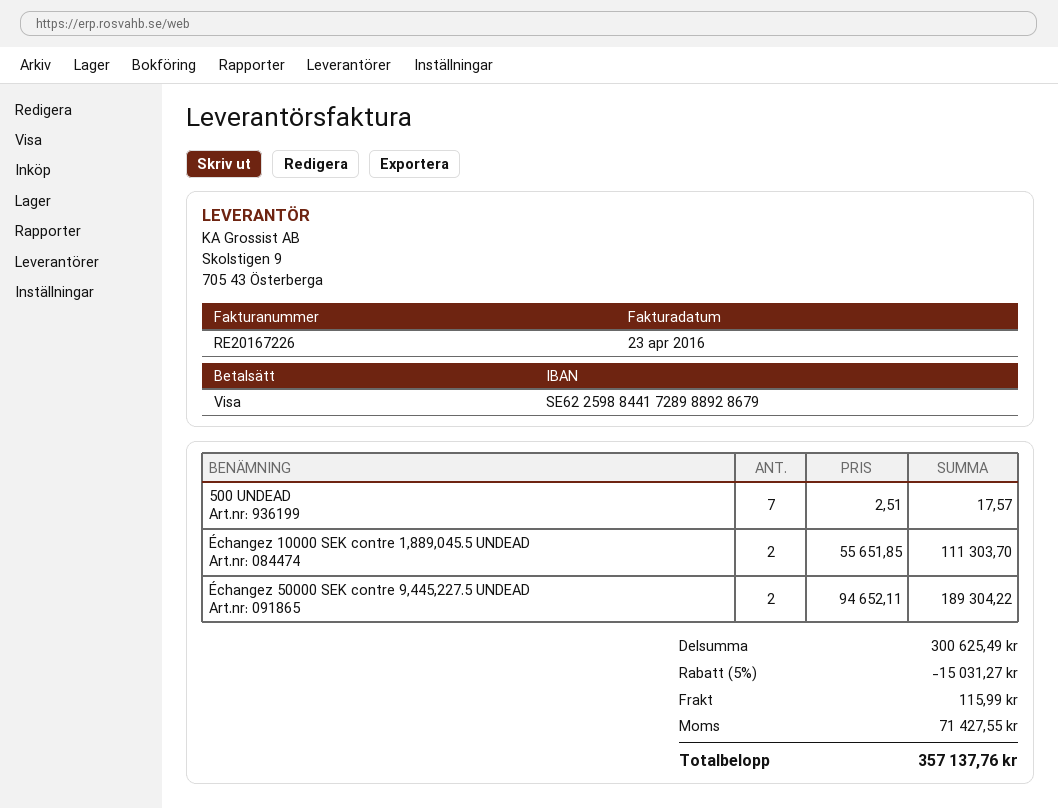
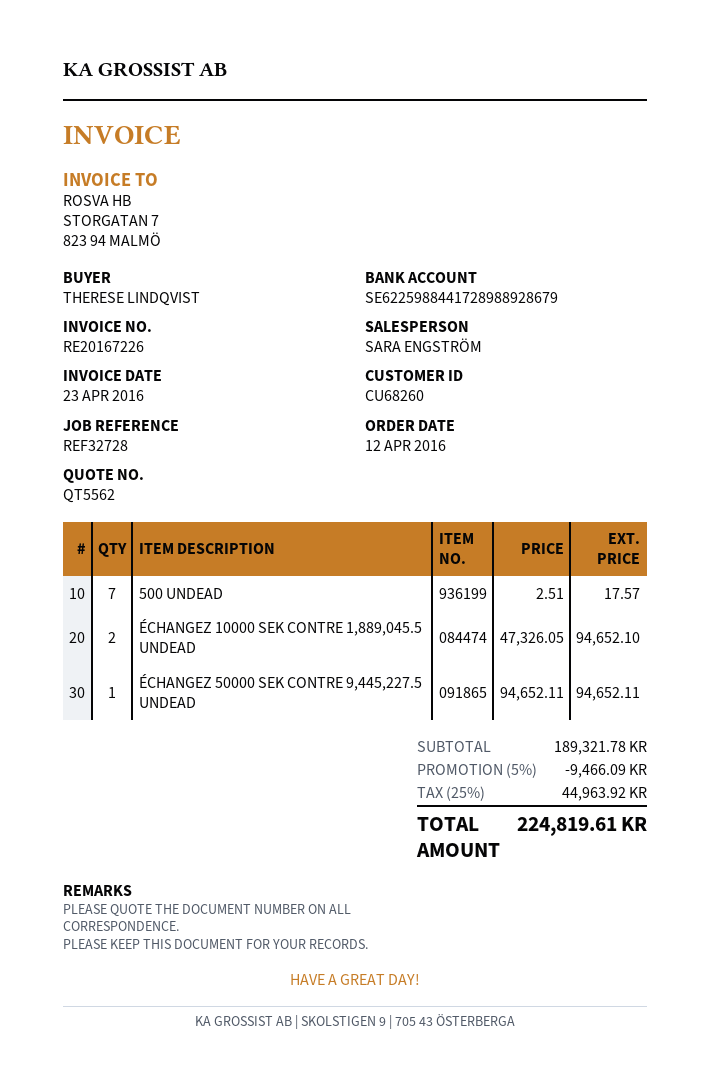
Échangez 10000 SEK contre 1,889,045.5 UNDEAD: 2 x 55651.85 = 111303.70 -> 2 x 47326.05 = 94652.10
Échangez 50000 SEK contre 9,445,227.5 UNDEAD: 2 x 94652.11 = 189304.22 -> 1 x 94652.11 = 94652.11
subtotal: 300625.49 -> 189321.78
discount: 5% = 15031.27 -> 5% = 9466.09
shipping: 115.99 -> none
tax: 71427.55 -> 44963.92
total: 357137.76 -> 224819.61

